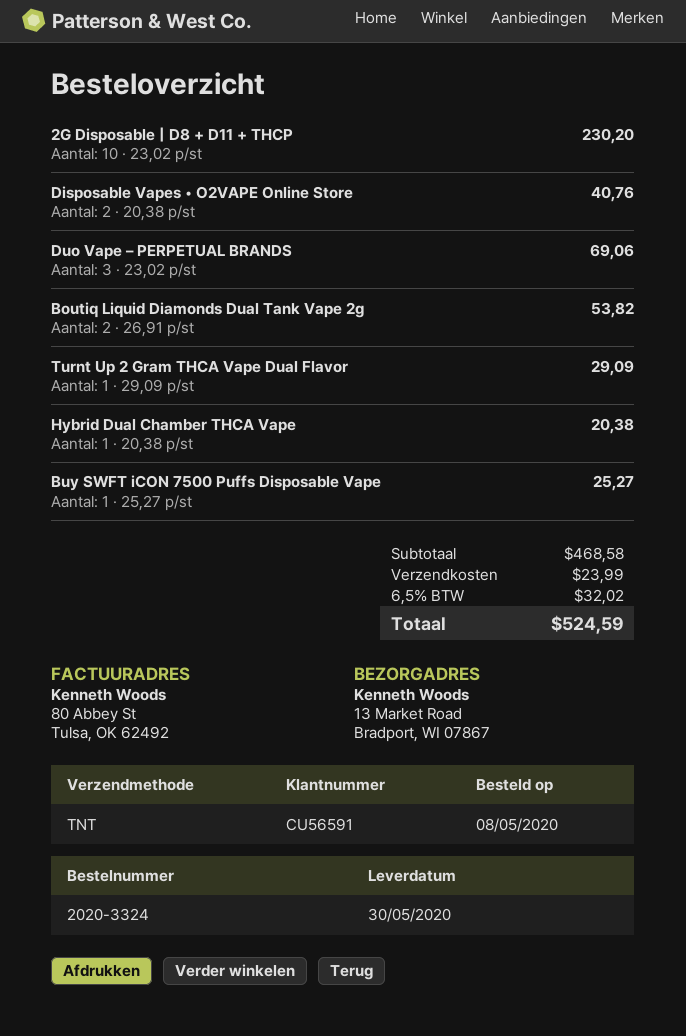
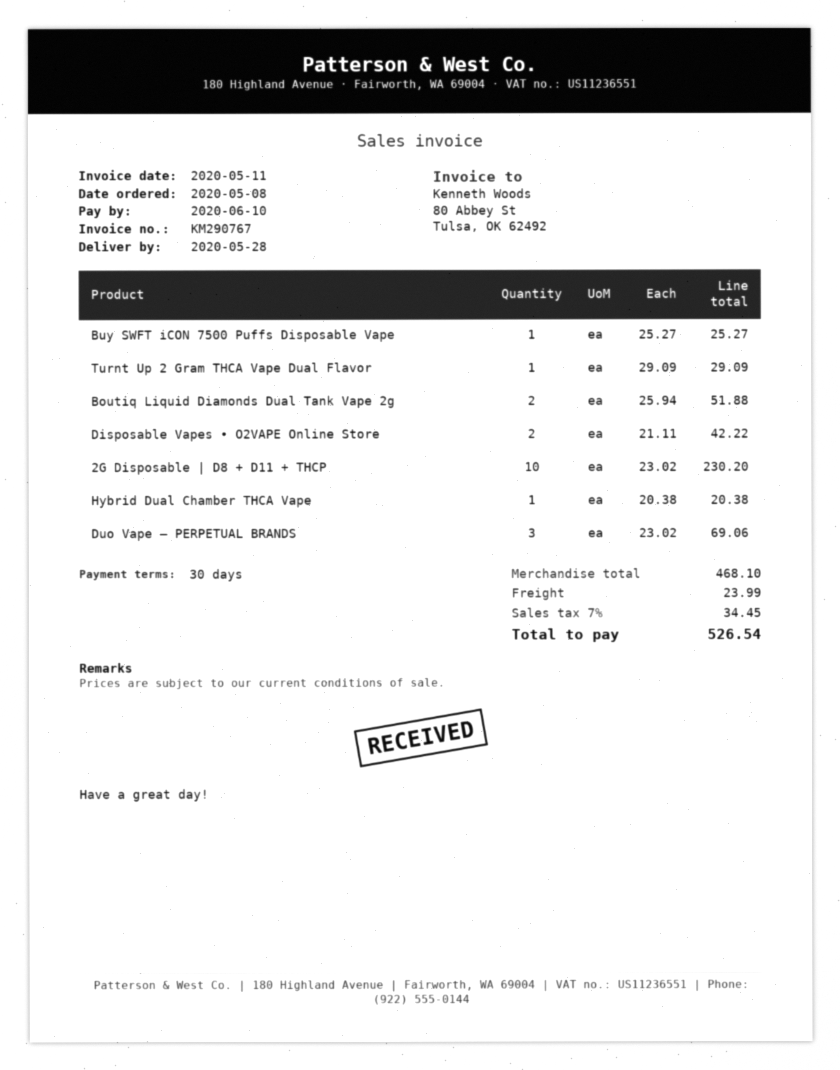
delivery date: 2020-05-30 -> 2020-05-28
Disposable Vapes • O2VAPE Online Store: 2 x 20.38 = 40.76 -> 2 x 21.11 = 42.22
Boutiq Liquid Diamonds Dual Tank Vape 2g: 2 x 26.91 = 53.82 -> 2 x 25.94 = 51.88
subtotal: 468.58 -> 468.10
tax: 6.5% = 32.02 -> 7% = 34.45
total: 524.59 -> 526.54

